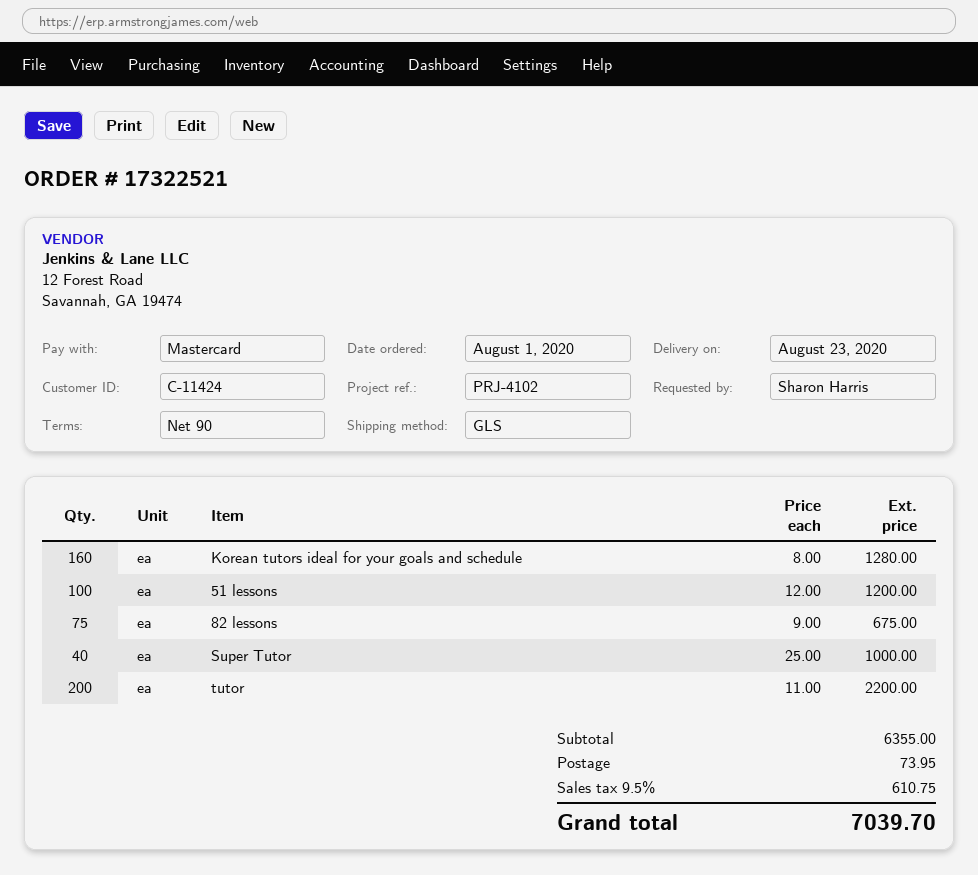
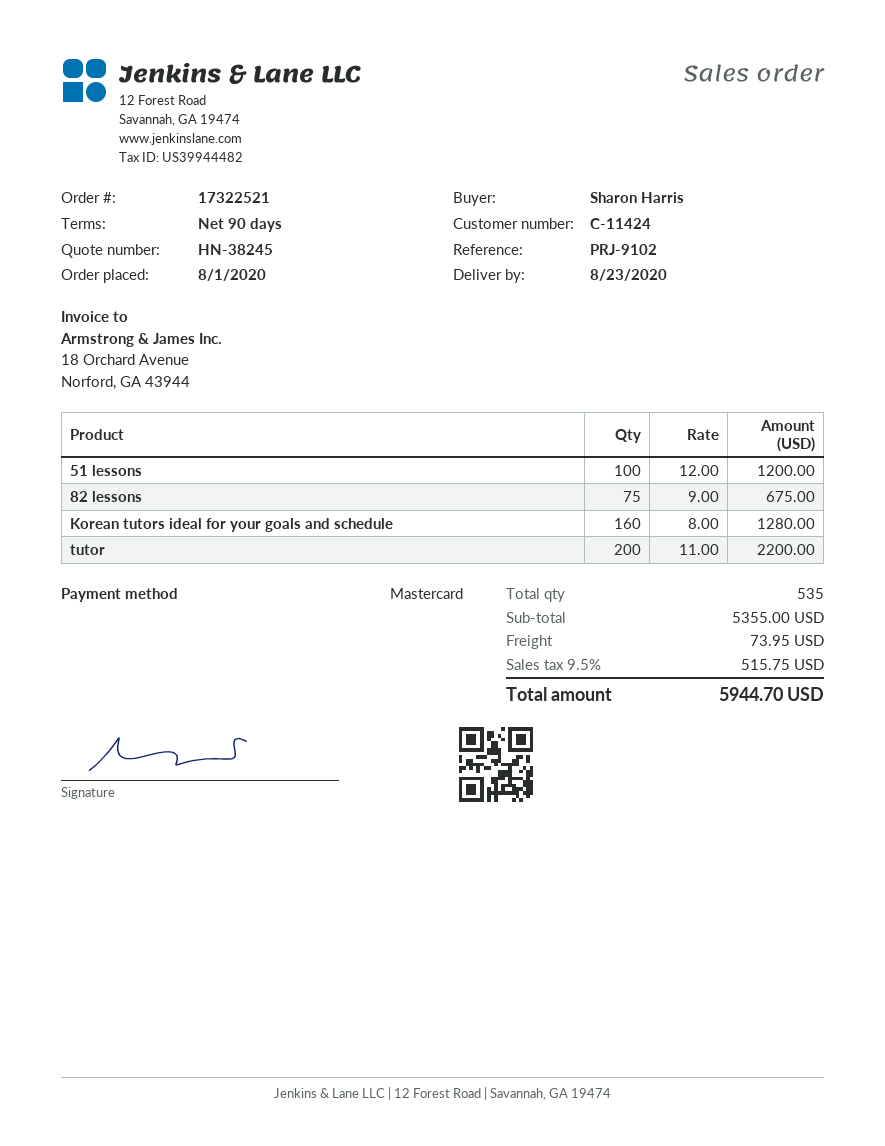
reference: PRJ-4102 -> PRJ-9102
Super Tutor: 40 x 25.00 = 1000.00 -> none
subtotal: 6355.00 -> 5355.00
tax: 9.5% = 610.75 -> 9.5% = 515.75
total: 7039.70 -> 5944.70

